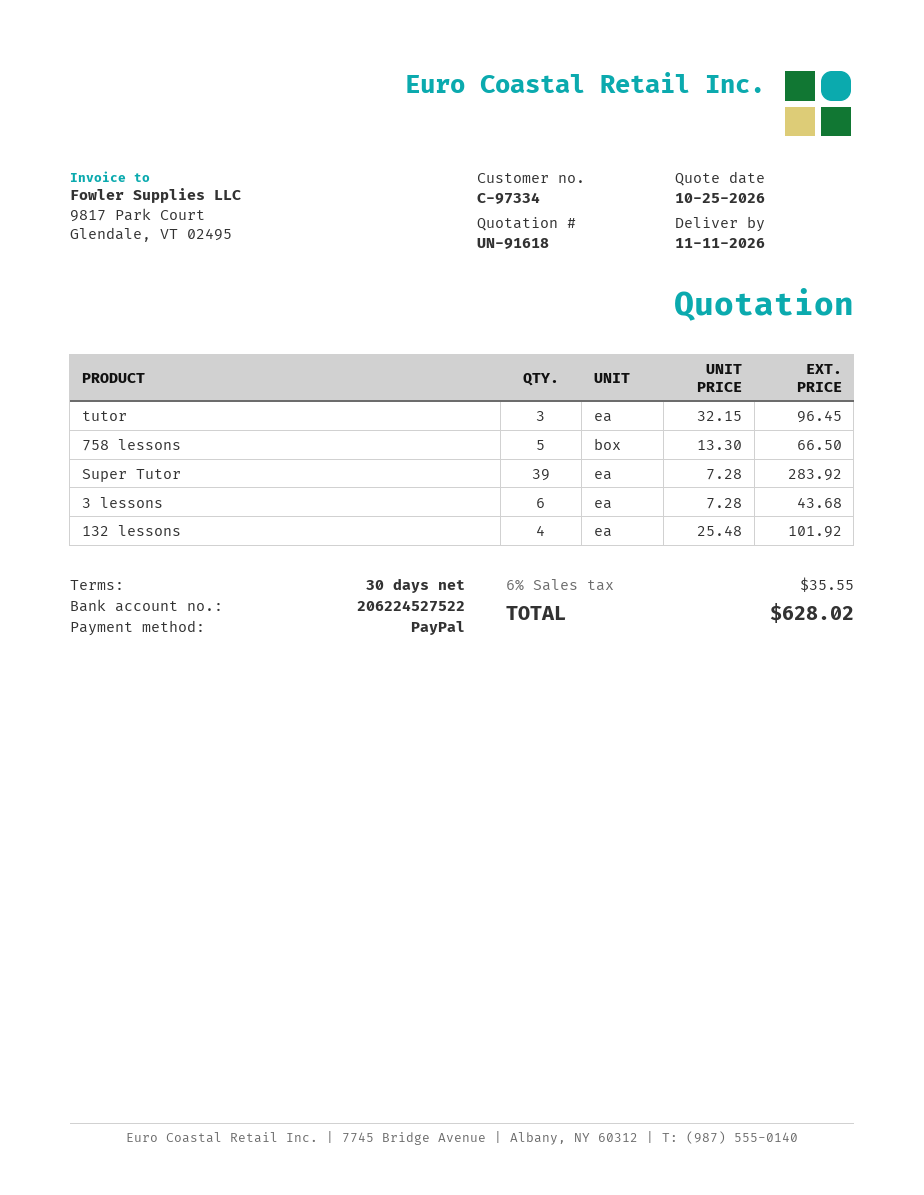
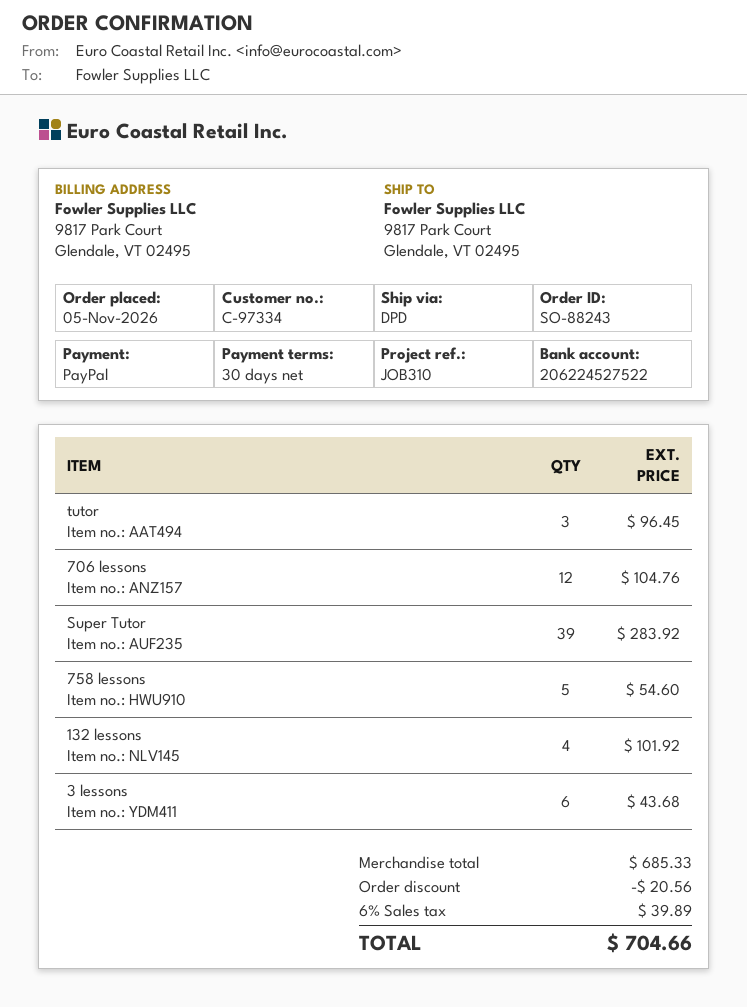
758 lessons: 5 for 66.50 -> 5 for 54.60
706 lessons: none -> 12 for 104.76
discount: none -> 20.56
tax: 6% = 35.55 -> 6% = 39.89
total: 628.02 -> 704.66

